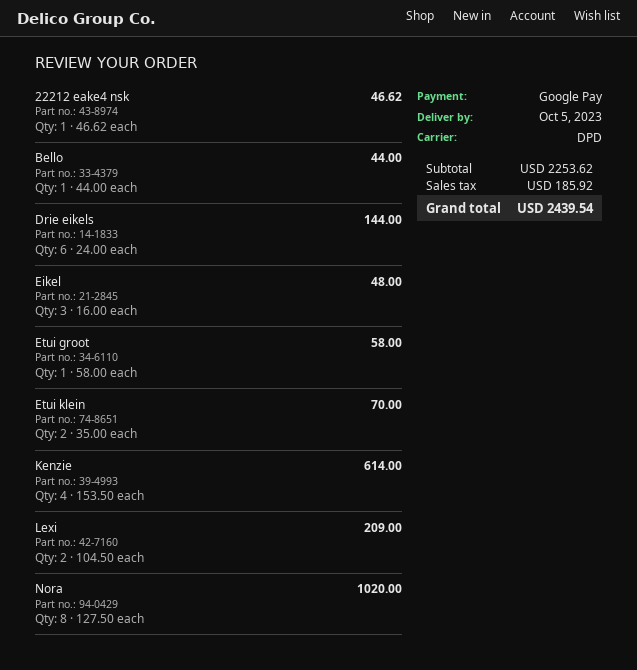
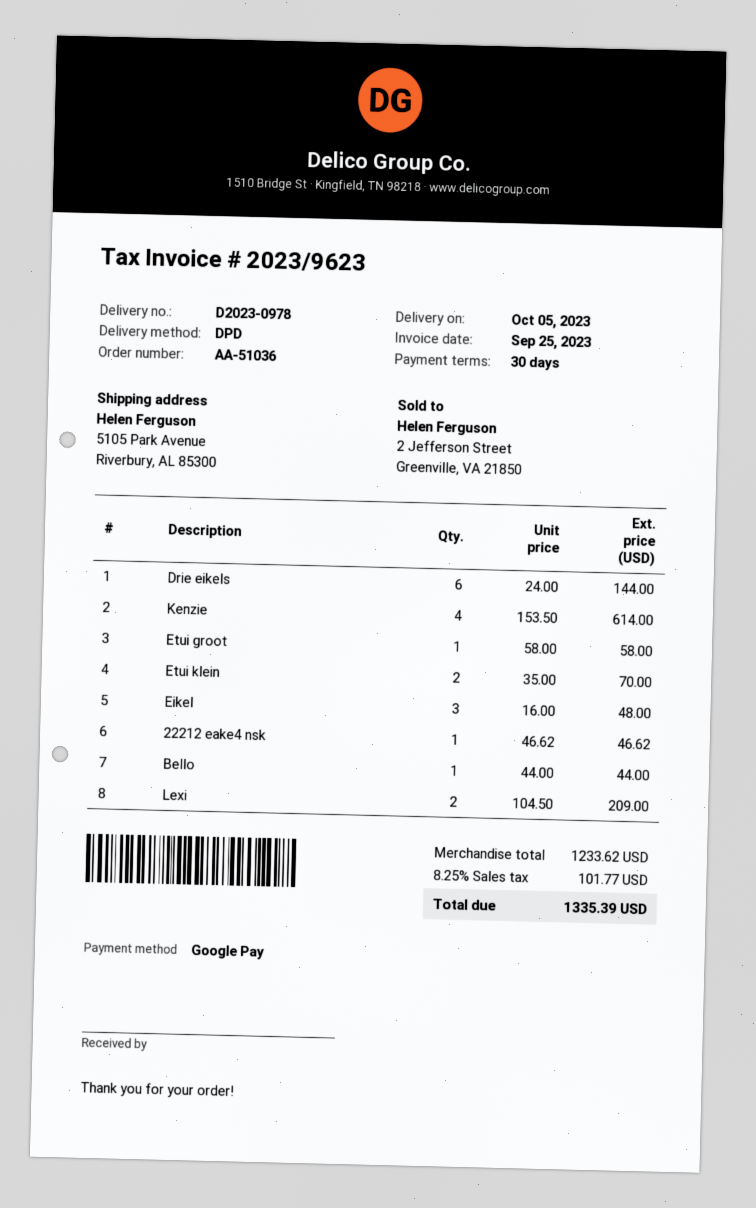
Nora: 8 x 127.50 = 1020.00 -> none
subtotal: 2253.62 -> 1233.62
tax: 185.92 -> 101.77
total: 2439.54 -> 1335.39

